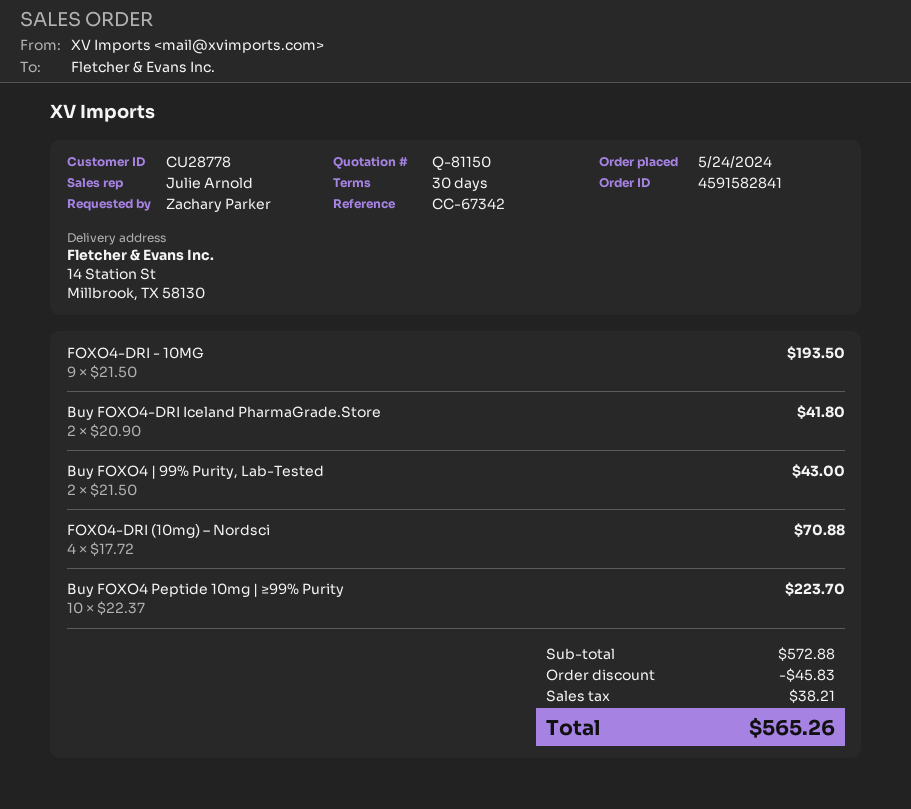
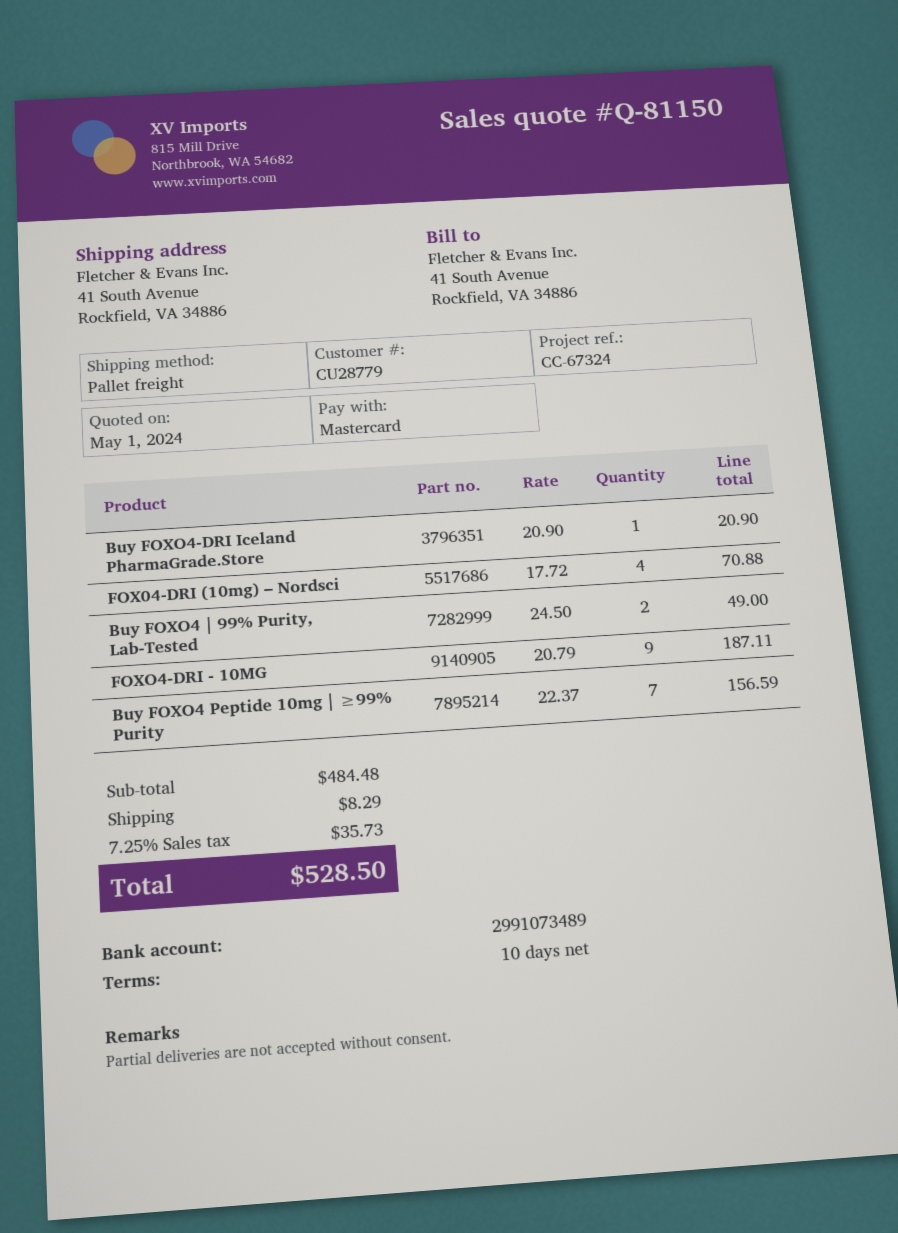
payment terms: 30 days -> 10 days
customer number: CU28778 -> CU28779
reference: CC-67342 -> CC-67324
ship to: 14 Station St, Millbrook, TX 58130 -> 41 South Avenue, Rockfield, VA 34886
FOXO4-DRI - 10MG: 9 x 21.50 = 193.50 -> 9 x 20.79 = 187.11
Buy FOXO4-DRI Iceland PharmaGrade.Store: 2 x 20.90 = 41.80 -> 1 x 20.90 = 20.90
Buy FOXO4 | 99% Purity, Lab-Tested: 2 x 21.50 = 43.00 -> 2 x 24.50 = 49.00
Buy FOXO4 Peptide 10mg | ≥99% Purity: 10 x 22.37 = 223.70 -> 7 x 22.37 = 156.59
subtotal: 572.88 -> 484.48
discount: 45.83 -> none
shipping: none -> 8.29
tax: 38.21 -> 35.73
total: 565.26 -> 528.50

